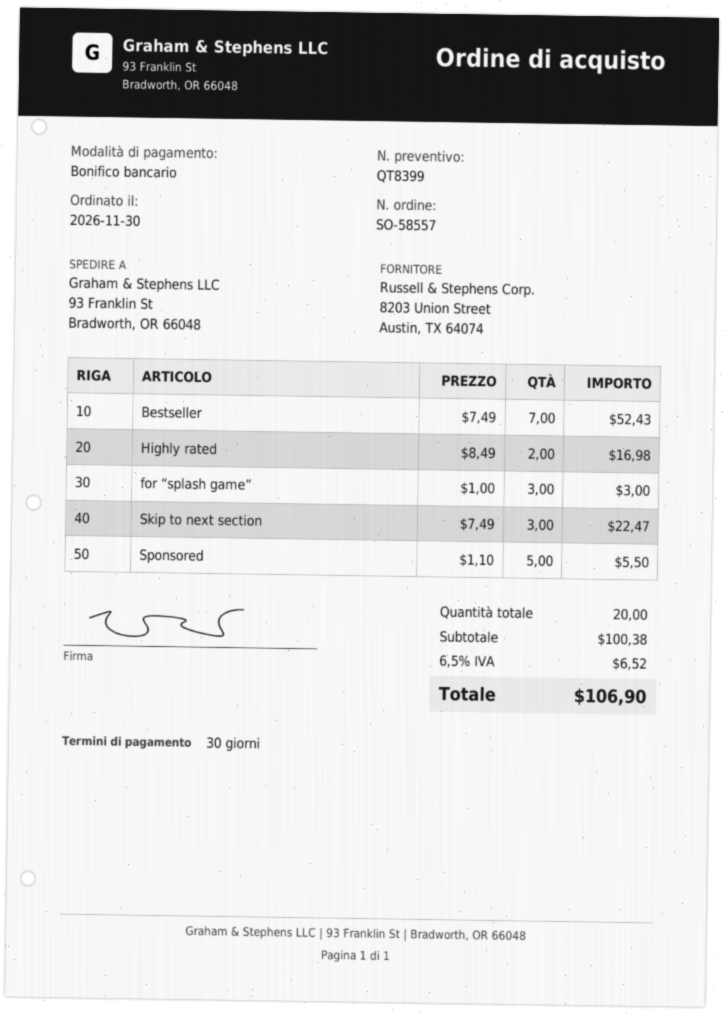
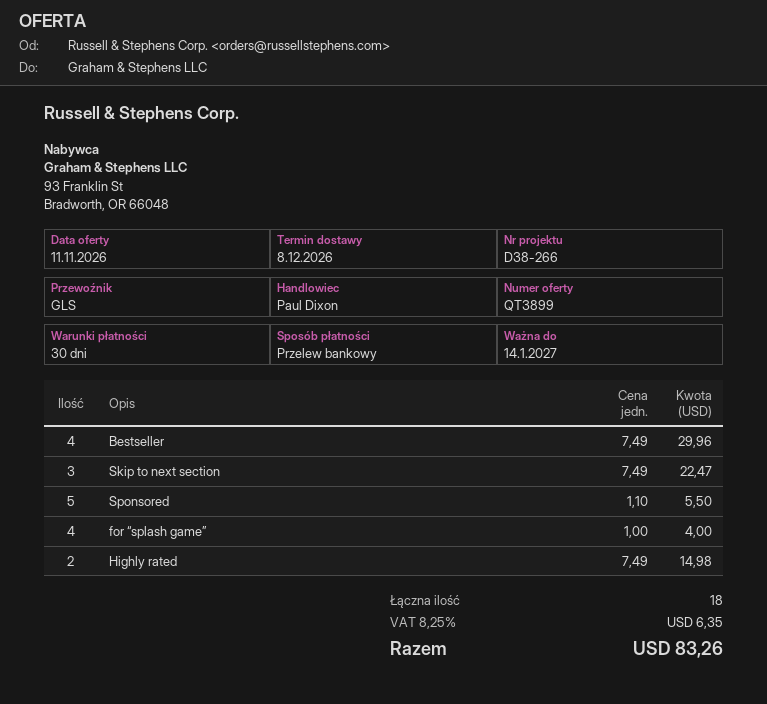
quote number: QT8399 -> QT3899
Bestseller: 7 x 7.49 = 52.43 -> 4 x 7.49 = 29.96
Highly rated: 2 x 8.49 = 16.98 -> 2 x 7.49 = 14.98
for “splash game”: 3 x 1.00 = 3.00 -> 4 x 1.00 = 4.00
total quantity: 20 -> 18
tax: 6.5% = 6.52 -> 8.25% = 6.35
total: 106.90 -> 83.26

